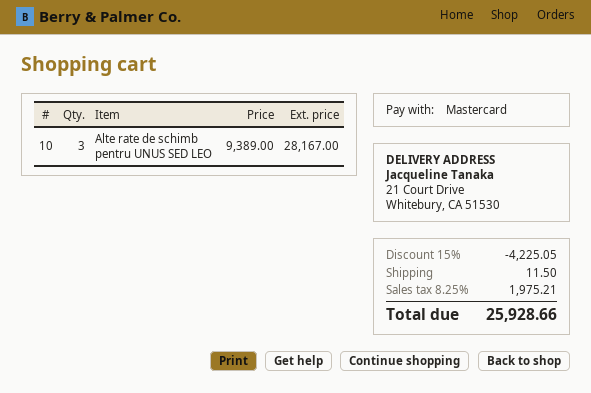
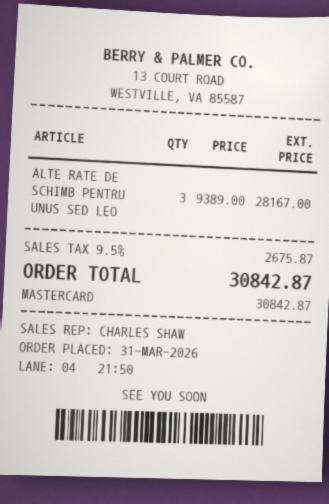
discount: 15% = 4225.05 -> none
shipping: 11.50 -> none
tax: 8.25% = 1975.21 -> 9.5% = 2675.87
total: 25928.66 -> 30842.87

